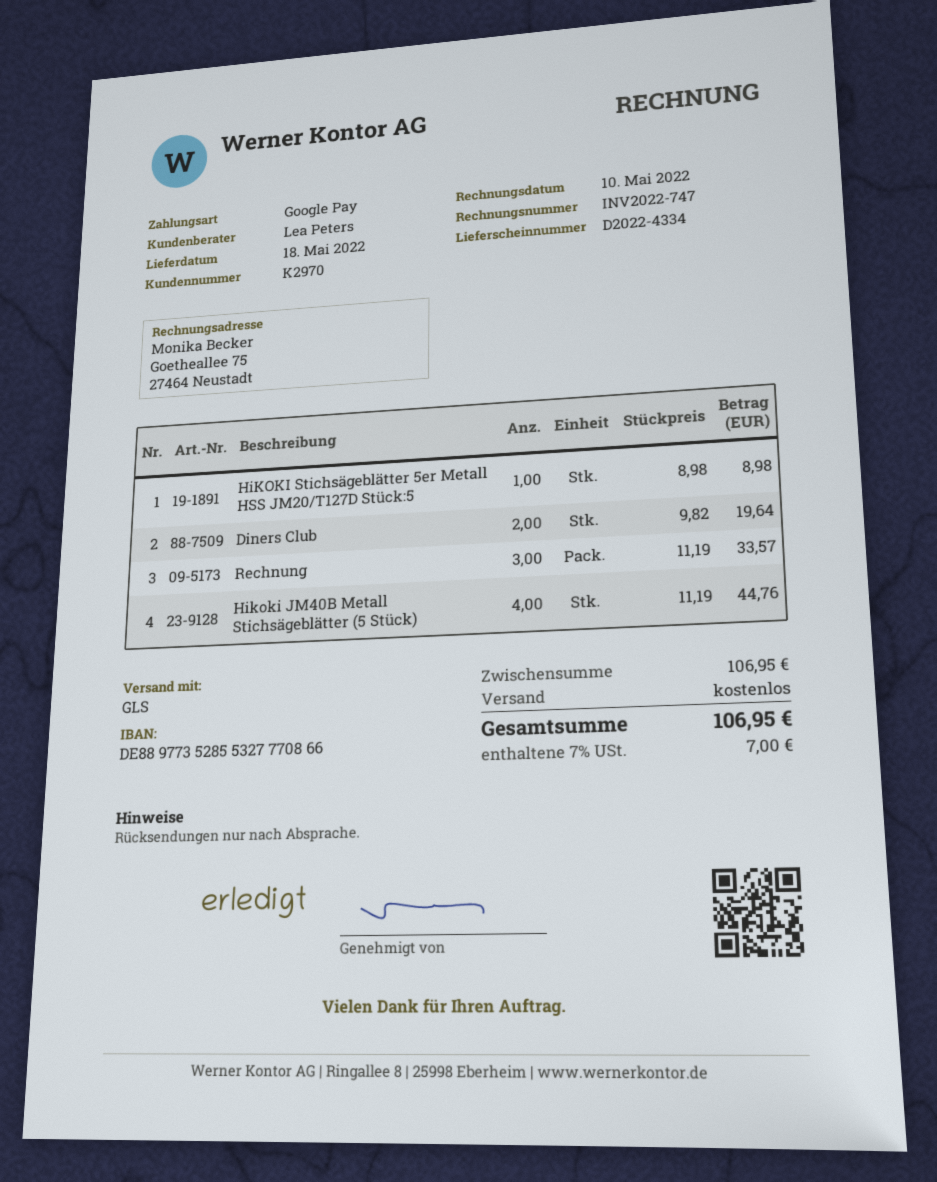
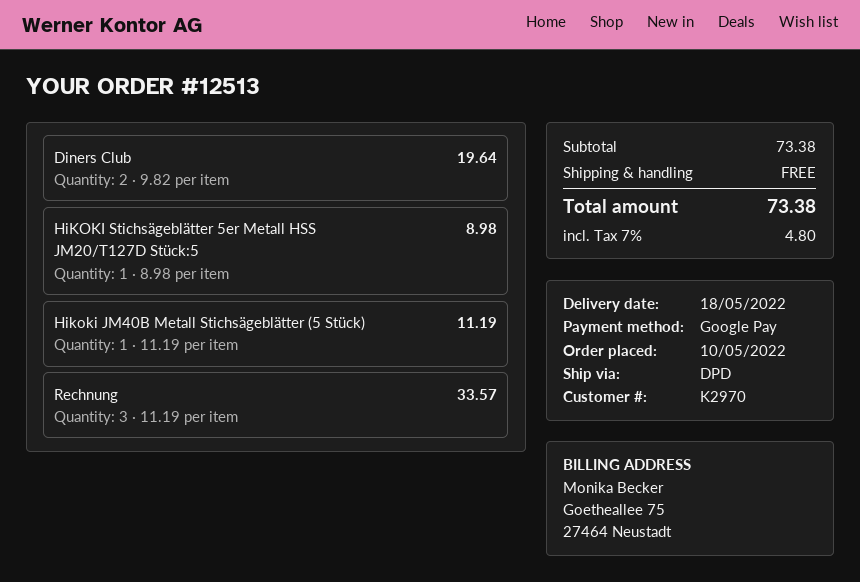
shipping method: GLS -> DPD
Hikoki JM40B Metall Stichsägeblätter (5 Stück): 4 x 11.19 = 44.76 -> 1 x 11.19 = 11.19
subtotal: 106.95 -> 73.38
tax: 7% = 7.00 -> 7% = 4.80
total: 106.95 -> 73.38

